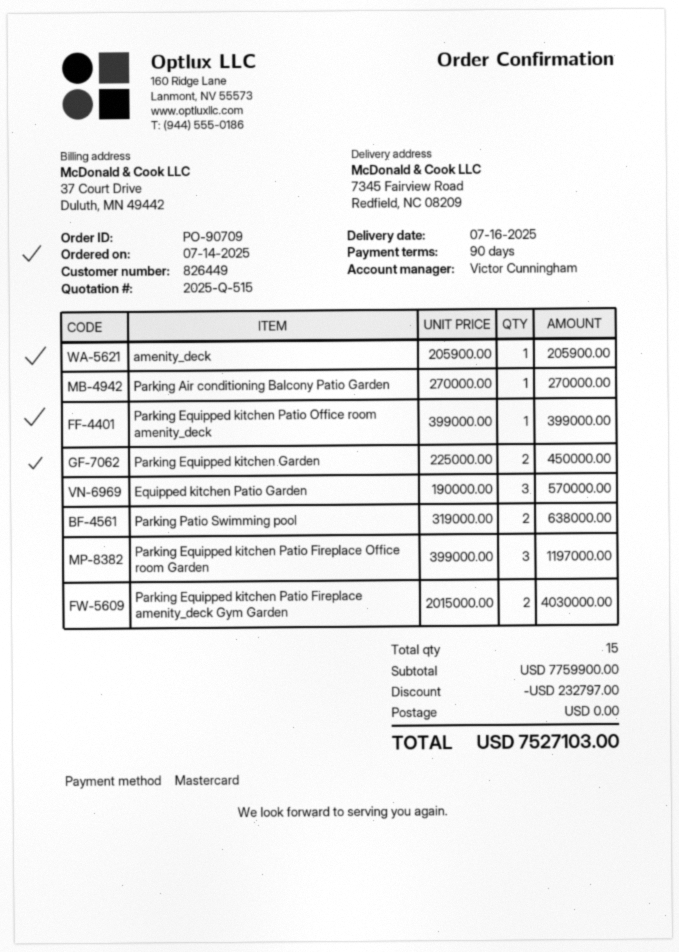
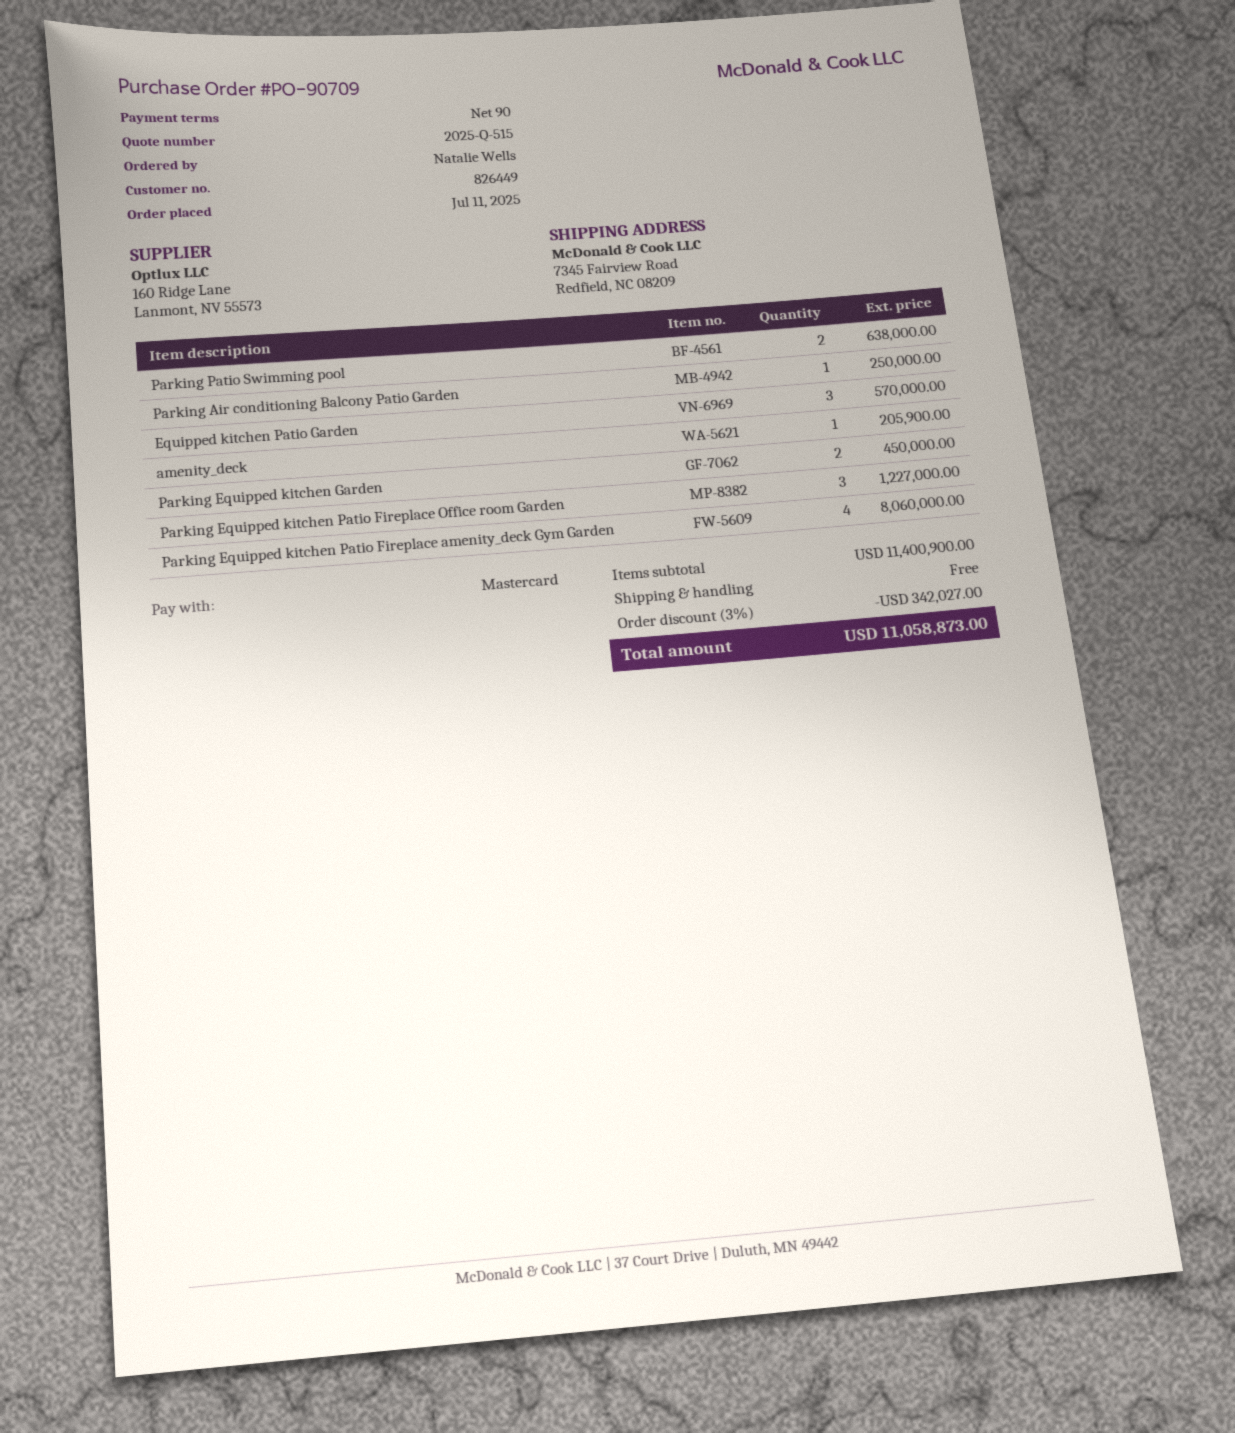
order date: 2025-07-14 -> 2025-07-11
Parking Air conditioning Balcony Patio Garden: 1 for 270000.00 -> 1 for 250000.00
Parking Equipped kitchen Patio Office room amenity_deck: 1 for 399000.00 -> none
Parking Equipped kitchen Patio Fireplace Office room Garden: 3 for 1197000.00 -> 3 for 1227000.00
Parking Equipped kitchen Patio Fireplace amenity_deck Gym Garden: 2 for 4030000.00 -> 4 for 8060000.00
subtotal: 7759900.00 -> 11400900.00
discount: 232797.00 -> 342027.00
total: 7527103.00 -> 11058873.00

